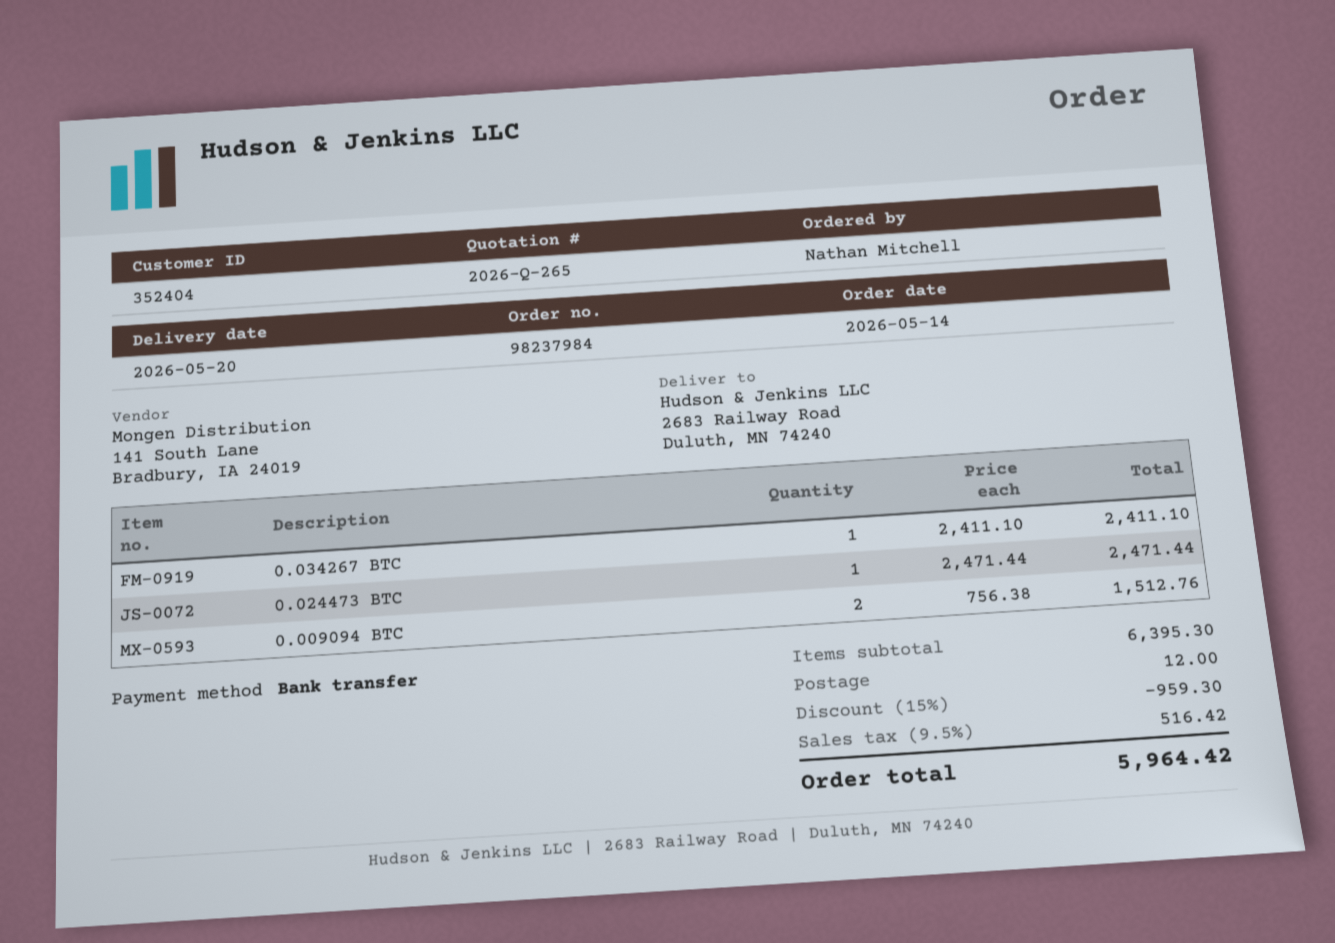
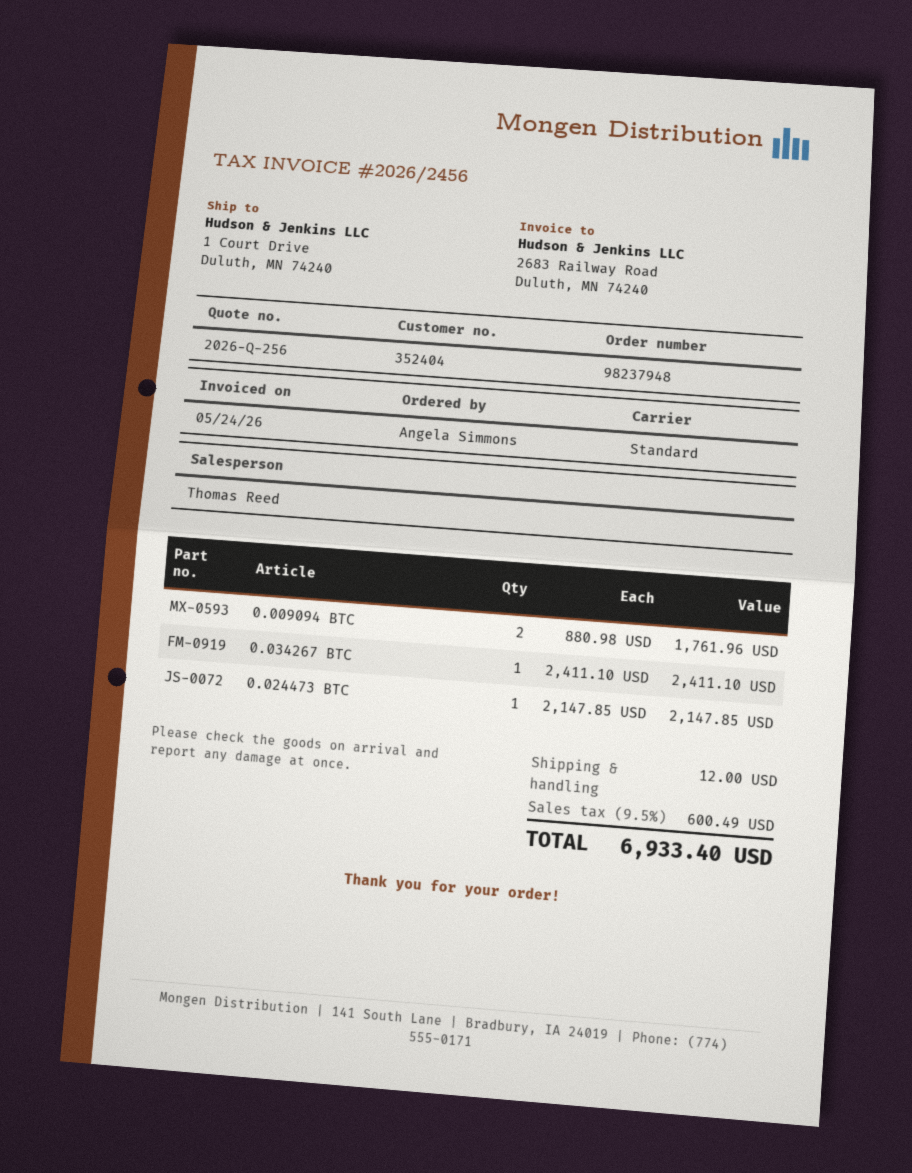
quote number: 2026-Q-265 -> 2026-Q-256
order number: 98237984 -> 98237948
ordered by: Nathan Mitchell -> Angela Simmons
ship to: 2683 Railway Road, Duluth, MN 74240 -> 1 Court Drive, Duluth, MN 74240
0.024473 BTC: 1 x 2471.44 = 2471.44 -> 1 x 2147.85 = 2147.85
0.009094 BTC: 2 x 756.38 = 1512.76 -> 2 x 880.98 = 1761.96
discount: 15% = 959.30 -> none
tax: 9.5% = 516.42 -> 9.5% = 600.49
total: 5964.42 -> 6933.40

